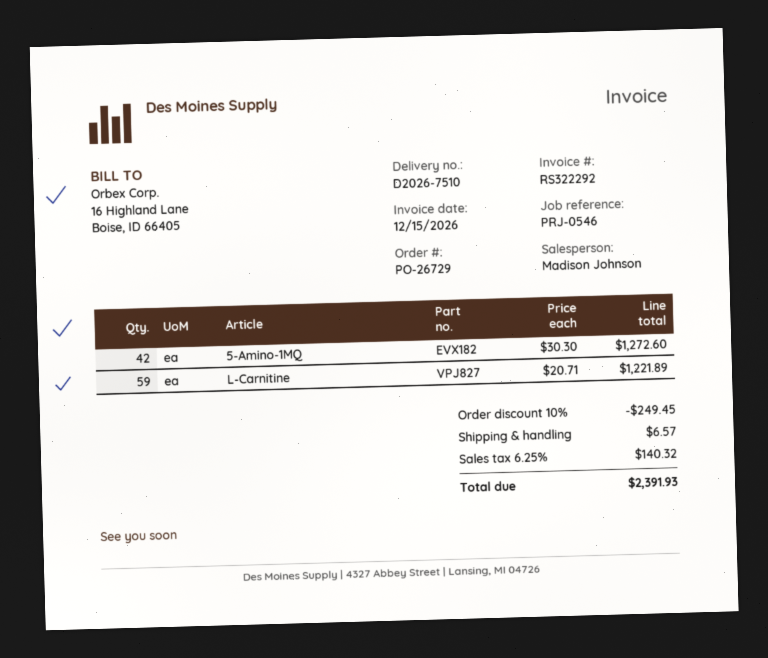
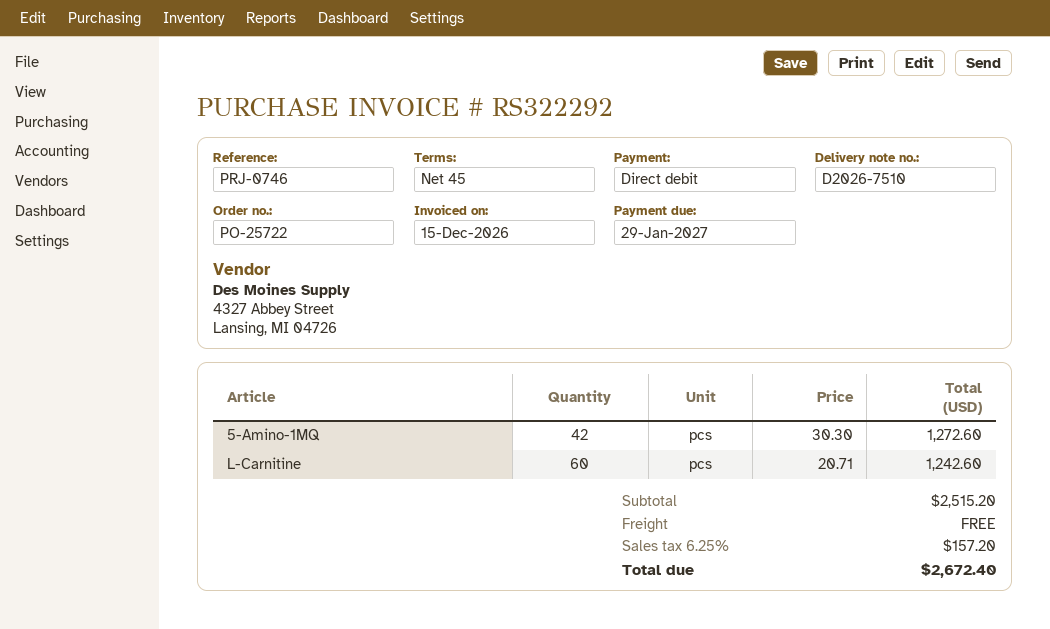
order number: PO-26729 -> PO-25722
reference: PRJ-0546 -> PRJ-0746
L-Carnitine: 59 x 20.71 = 1221.89 -> 60 x 20.71 = 1242.60
discount: 10% = 249.45 -> none
shipping: 6.57 -> 0.00
tax: 6.25% = 140.32 -> 6.25% = 157.20
total: 2391.93 -> 2672.40

